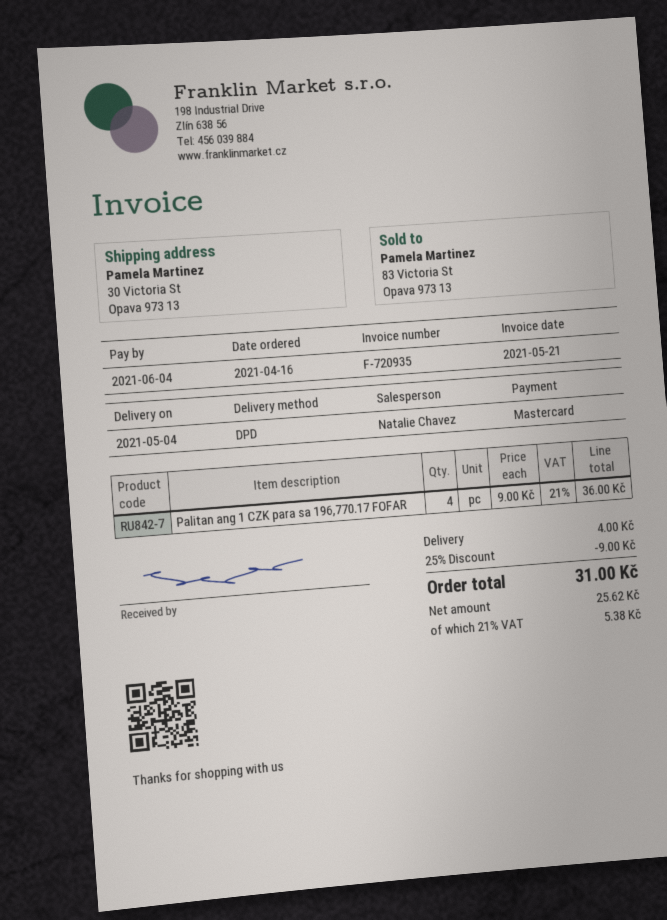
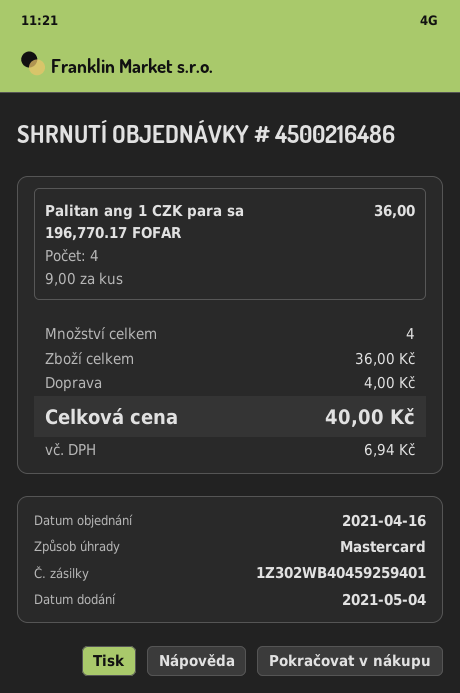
discount: 25% = 9.00 -> none
tax: 5.38 -> 6.94
total: 31.00 -> 40.00

